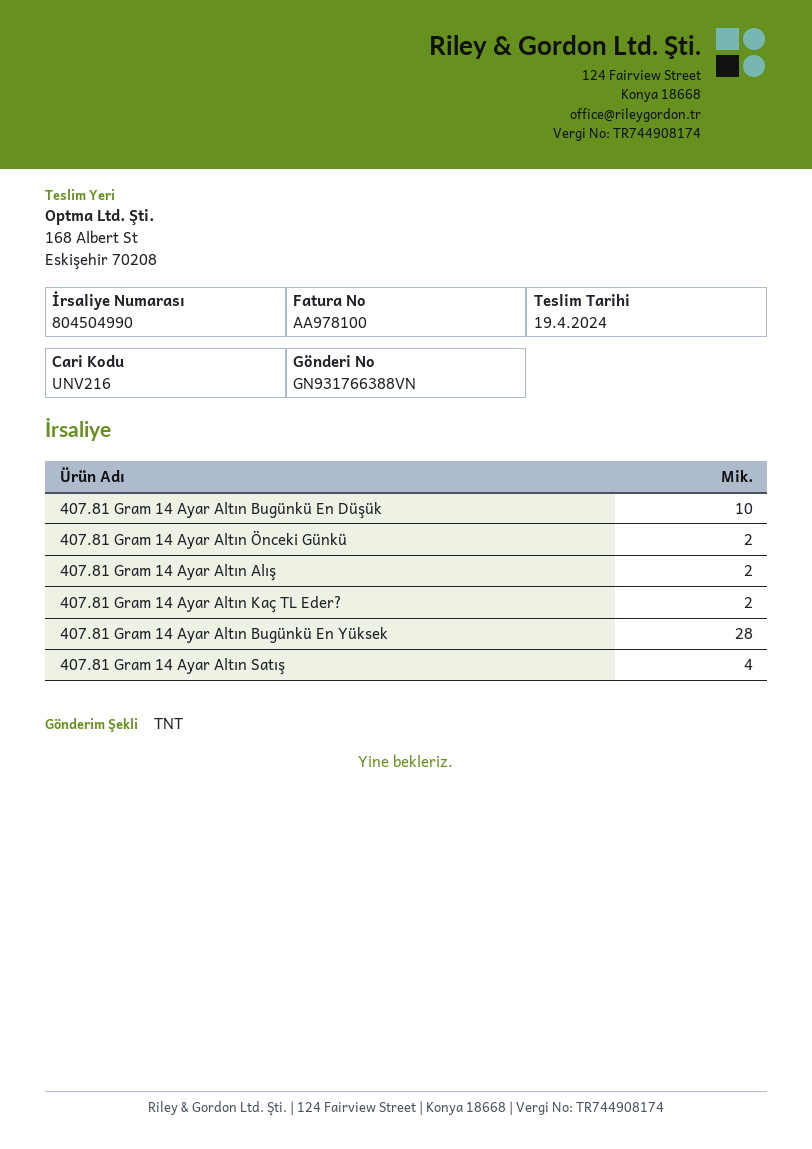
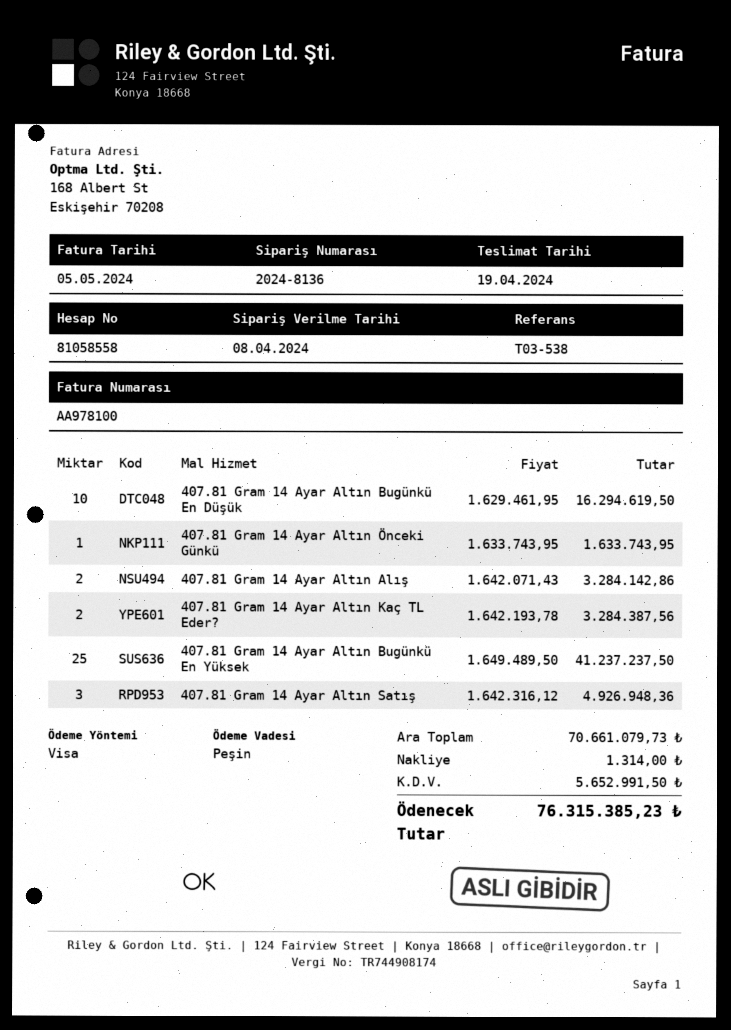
407.81 Gram 14 Ayar Altın Önceki Günkü: 2 -> 1
407.81 Gram 14 Ayar Altın Bugünkü En Yüksek: 28 -> 25
407.81 Gram 14 Ayar Altın Satış: 4 -> 3

